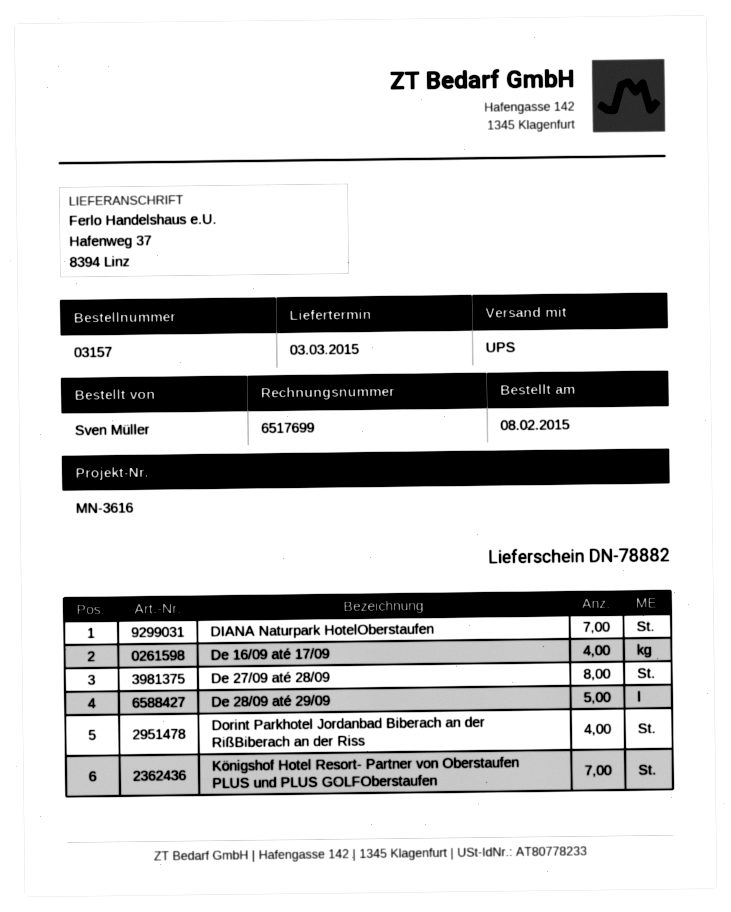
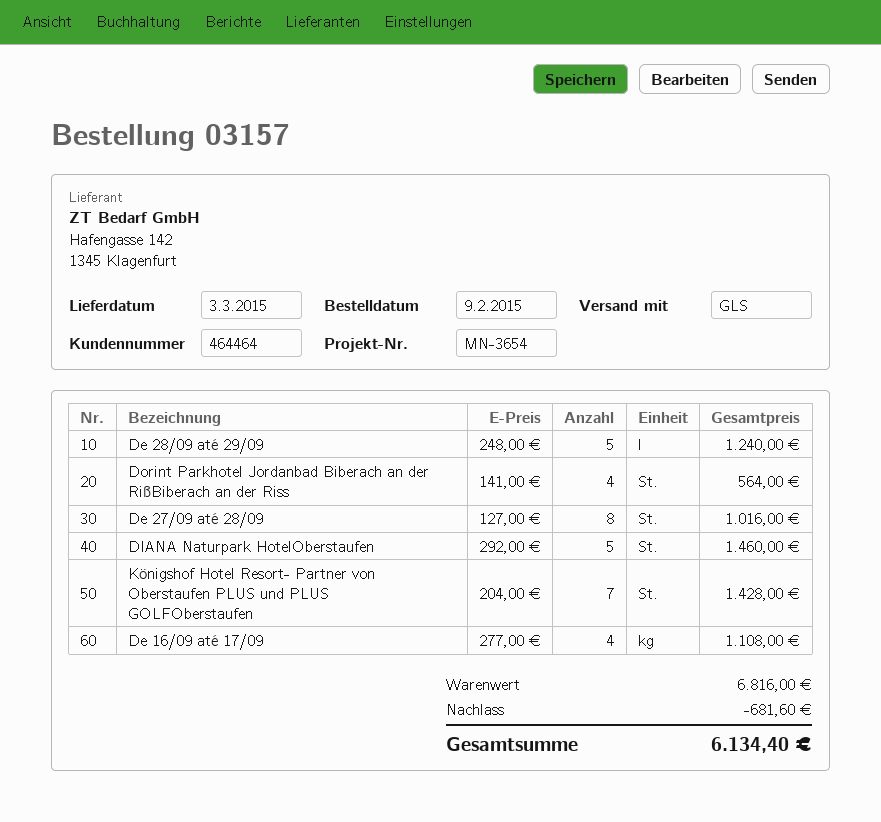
order date: 2015-02-08 -> 2015-02-09
reference: MN-3616 -> MN-3654
shipping method: UPS -> GLS
DIANA Naturpark HotelOberstaufen: 7 -> 5

